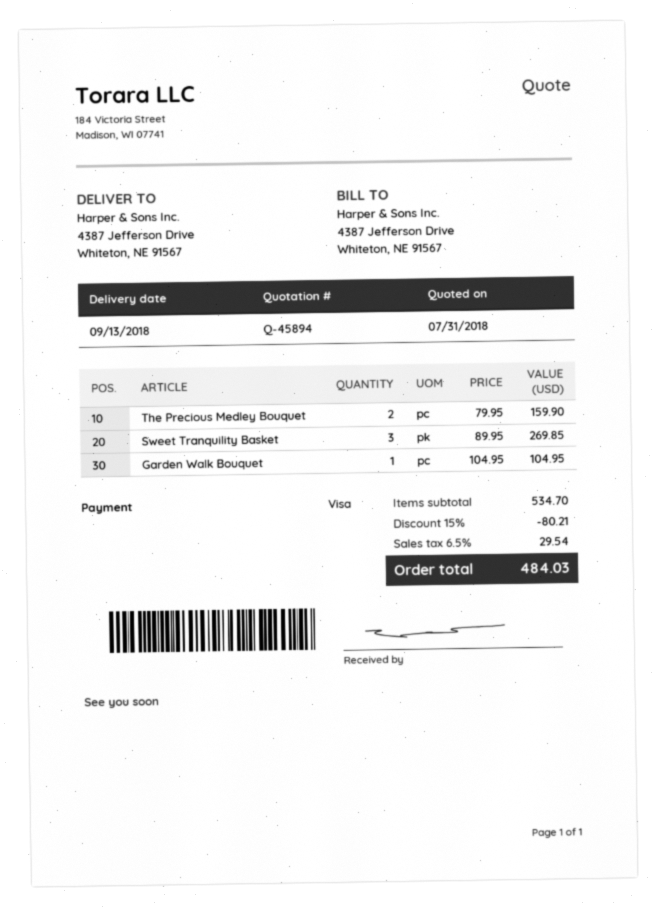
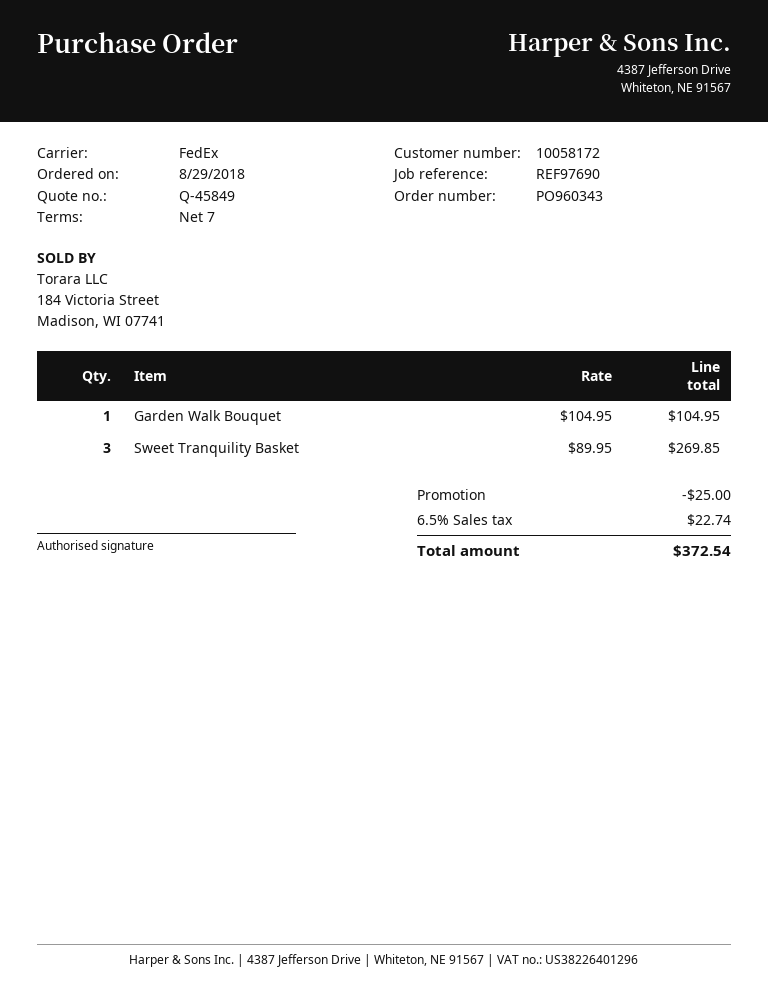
quote number: Q-45894 -> Q-45849
The Precious Medley Bouquet: 2 x 79.95 = 159.90 -> none
discount: 80.21 -> 25.00
tax: 6.5% = 29.54 -> 6.5% = 22.74
total: 484.03 -> 372.54

